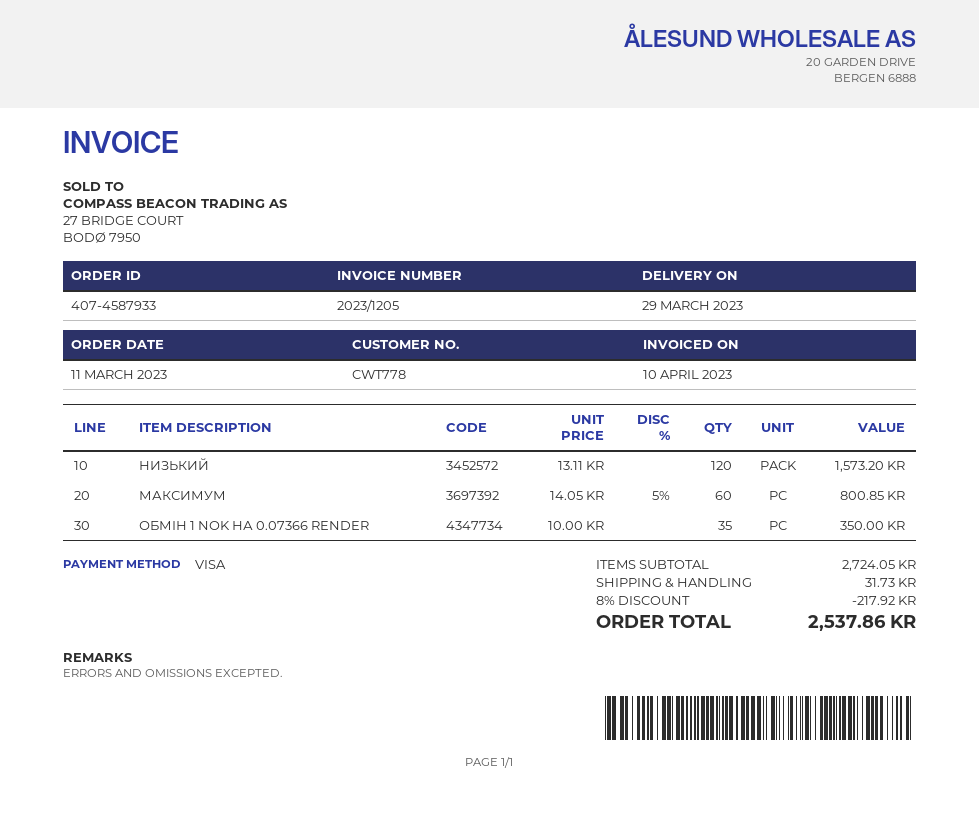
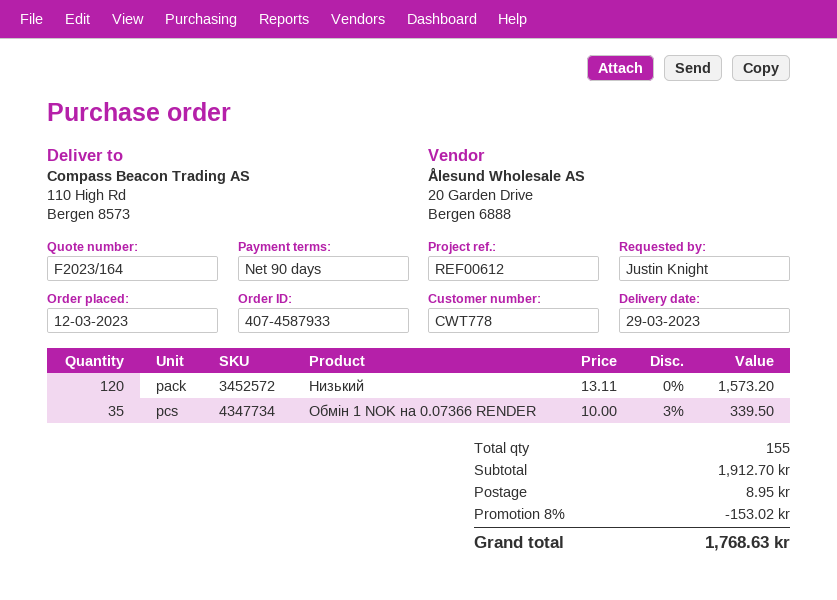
order date: 2023-03-11 -> 2023-03-12
МАКСИМУМ: 60 x 14.05 - 5% = 800.85 -> none
ОБМІН 1 NOK НА 0.07366 RENDER: 35 x 10.00 = 350.00 -> 35 x 10.00 - 3% = 339.50
subtotal: 2724.05 -> 1912.70
discount: 8% = 217.92 -> 8% = 153.02
shipping: 31.73 -> 8.95
total: 2537.86 -> 1768.63

